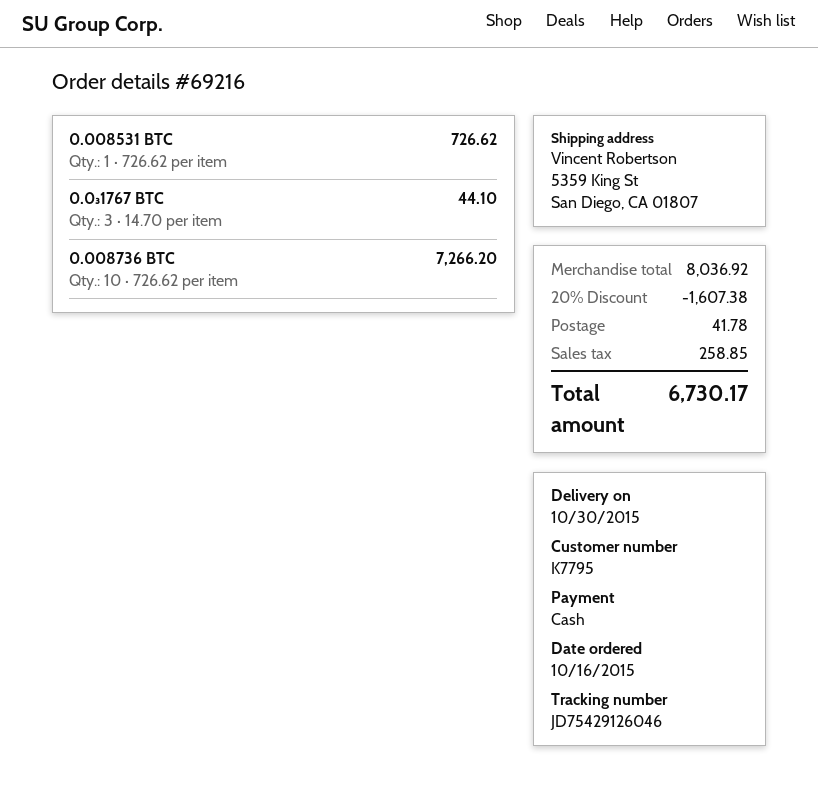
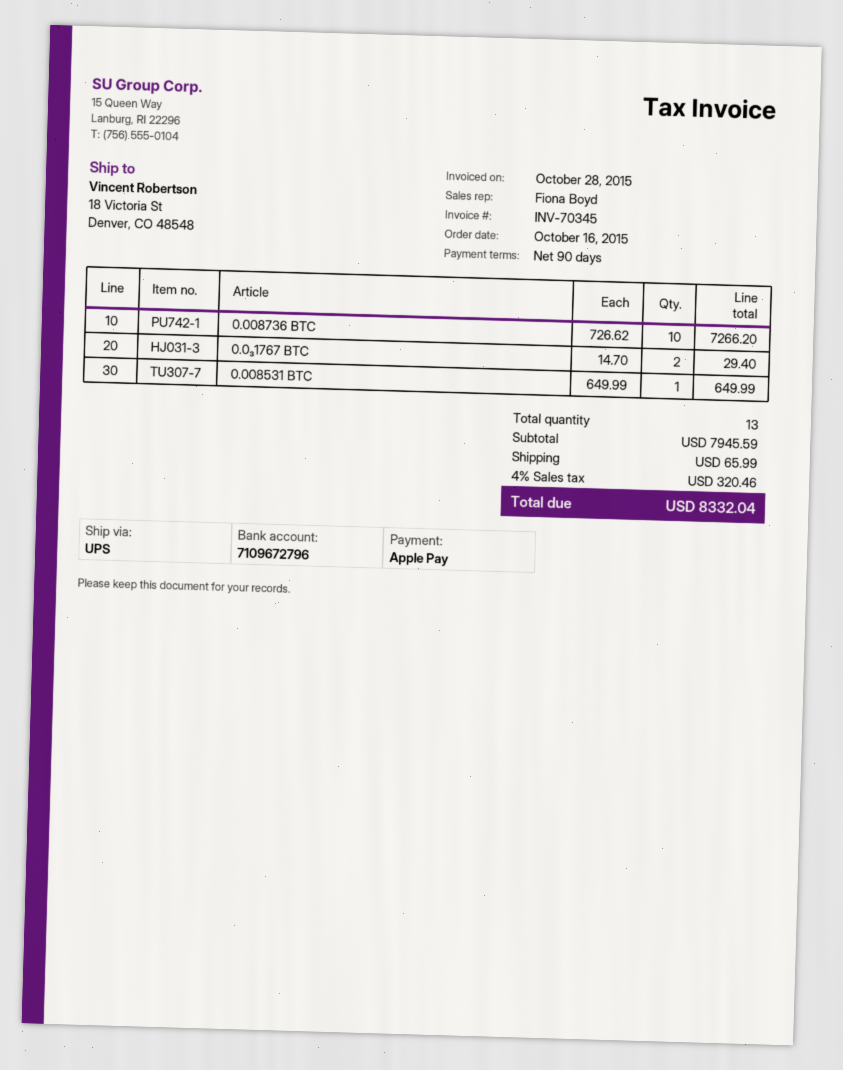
payment method: cash -> Apple Pay
ship to: 5359 King St, San Diego, CA 01807 -> 18 Victoria St, Denver, CO 48548
0.008531 BTC: 1 x 726.62 = 726.62 -> 1 x 649.99 = 649.99
0.0₃1767 BTC: 3 x 14.70 = 44.10 -> 2 x 14.70 = 29.40
subtotal: 8036.92 -> 7945.59
discount: 20% = 1607.38 -> none
shipping: 41.78 -> 65.99
tax: 258.85 -> 320.46
total: 6730.17 -> 8332.04

